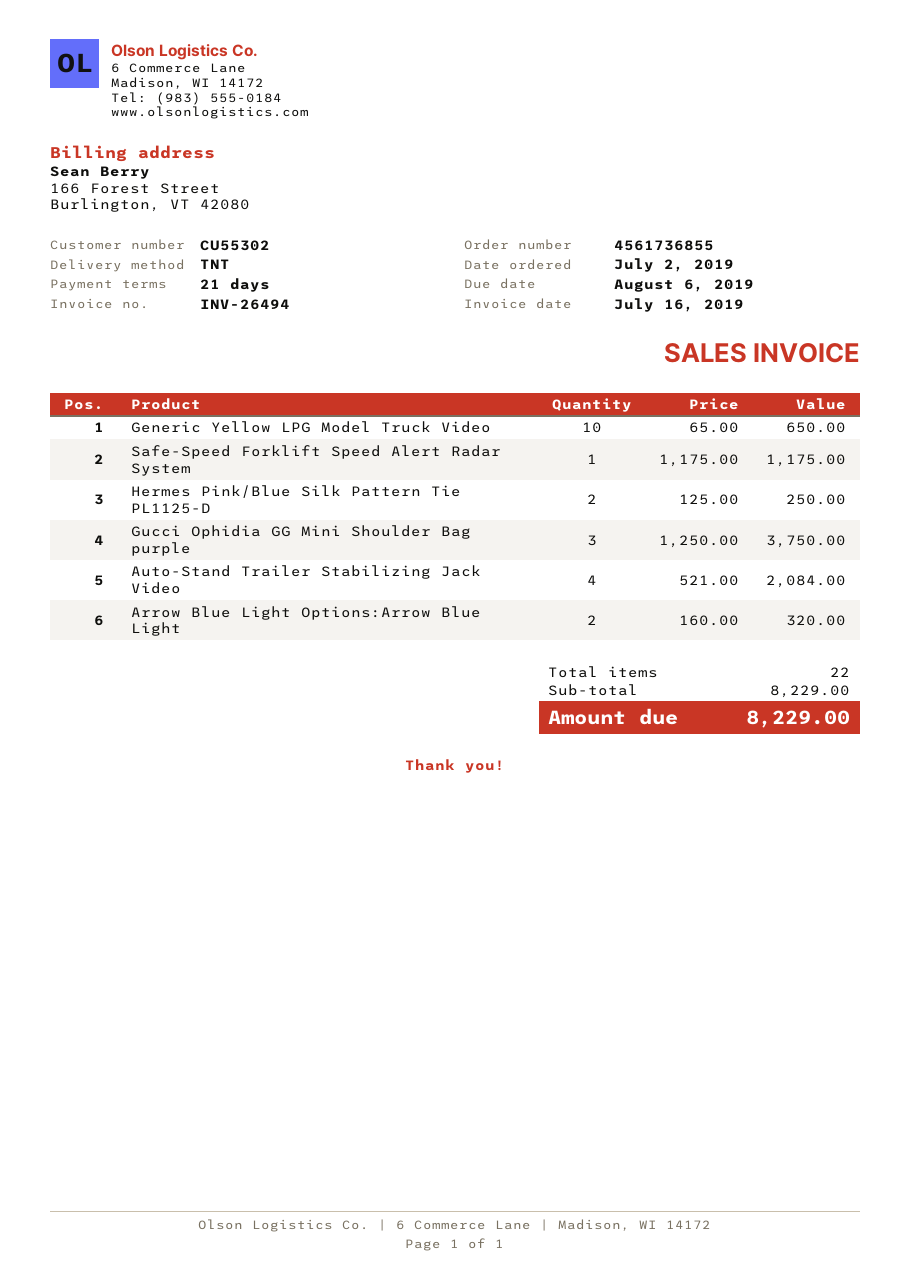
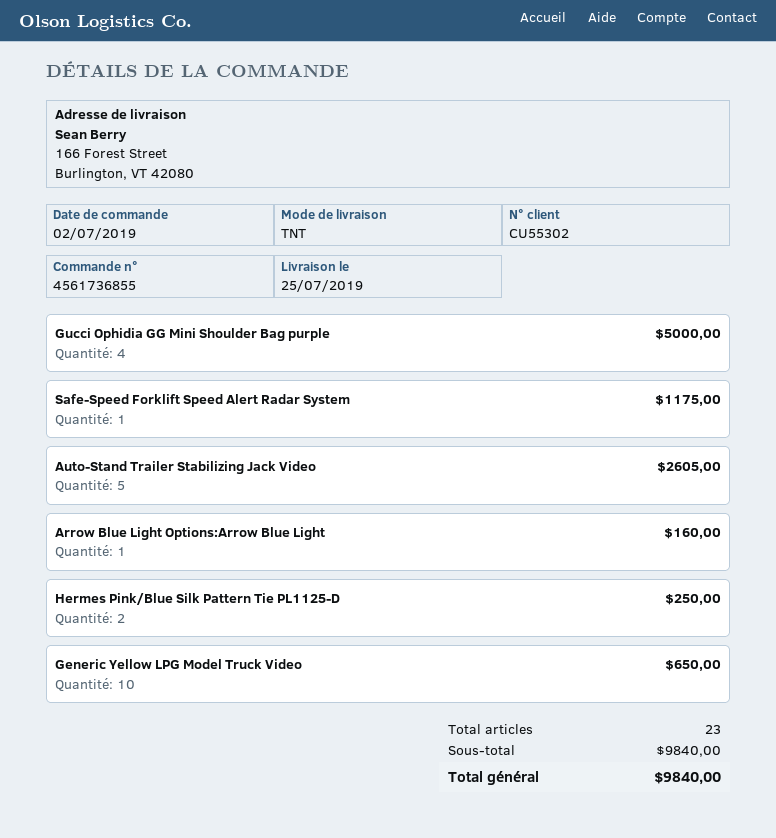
Gucci Ophidia GG Mini Shoulder Bag purple: 3 for 3750.00 -> 4 for 5000.00
Auto-Stand Trailer Stabilizing Jack Video: 4 for 2084.00 -> 5 for 2605.00
Arrow Blue Light Options:Arrow Blue Light: 2 for 320.00 -> 1 for 160.00
total quantity: 22 -> 23
subtotal: 8229.00 -> 9840.00
total: 8229.00 -> 9840.00

